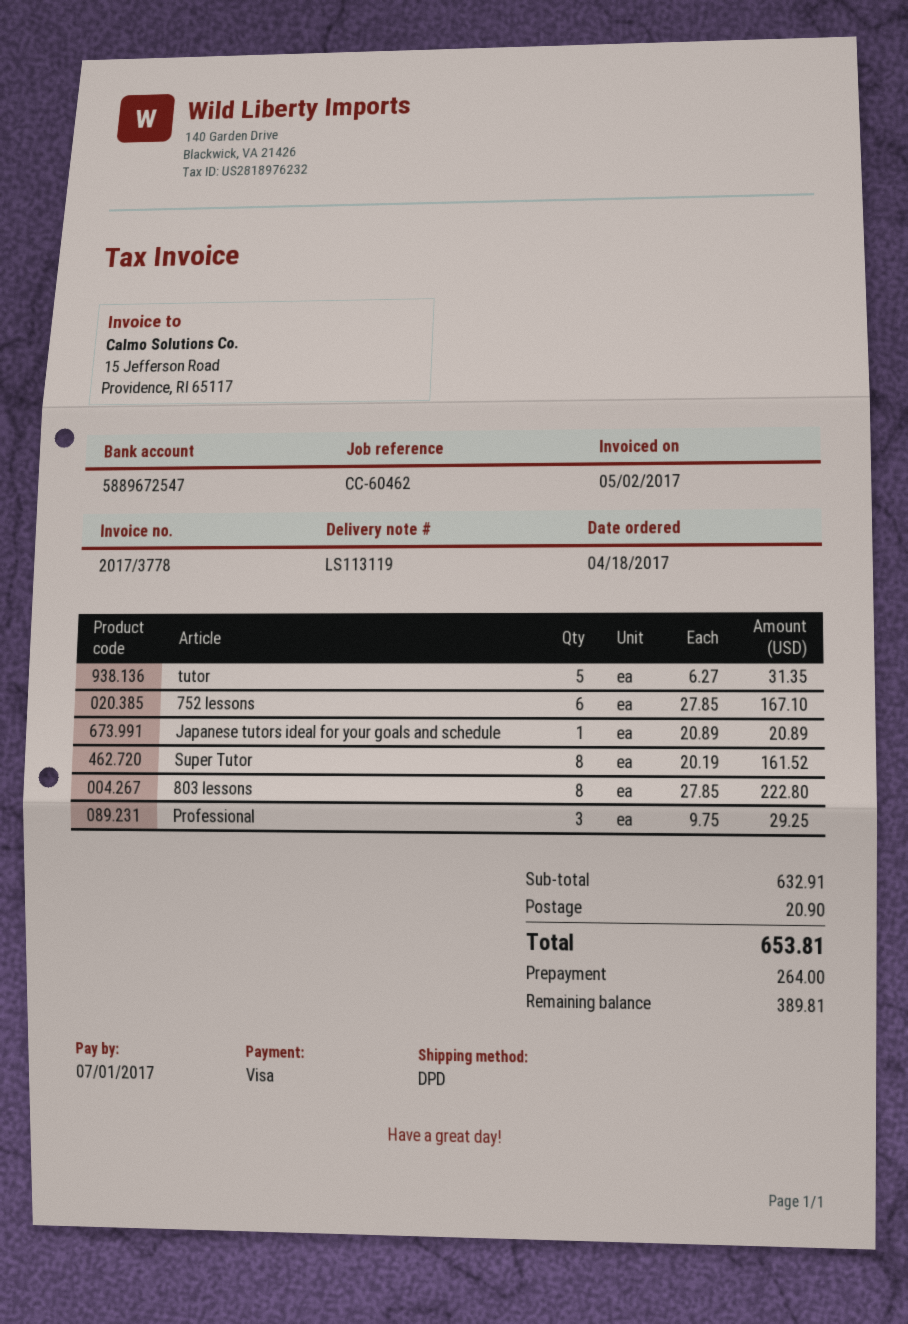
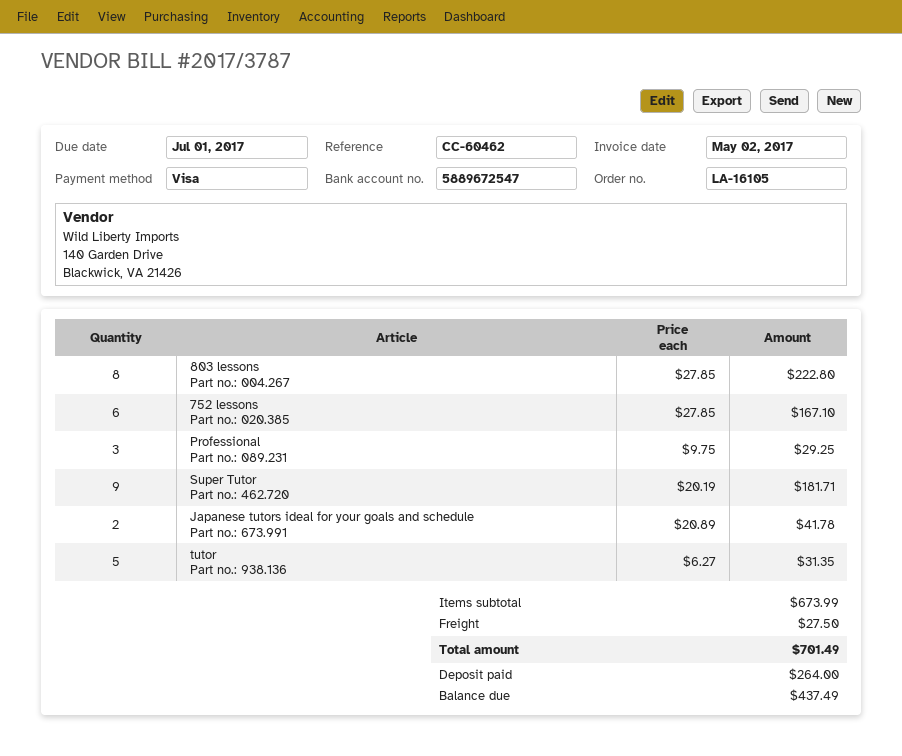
invoice number: 2017/3778 -> 2017/3787
Japanese tutors ideal for your goals and schedule: 1 x 20.89 = 20.89 -> 2 x 20.89 = 41.78
Super Tutor: 8 x 20.19 = 161.52 -> 9 x 20.19 = 181.71
subtotal: 632.91 -> 673.99
shipping: 20.90 -> 27.50
total: 653.81 -> 701.49
balance: 389.81 -> 437.49

